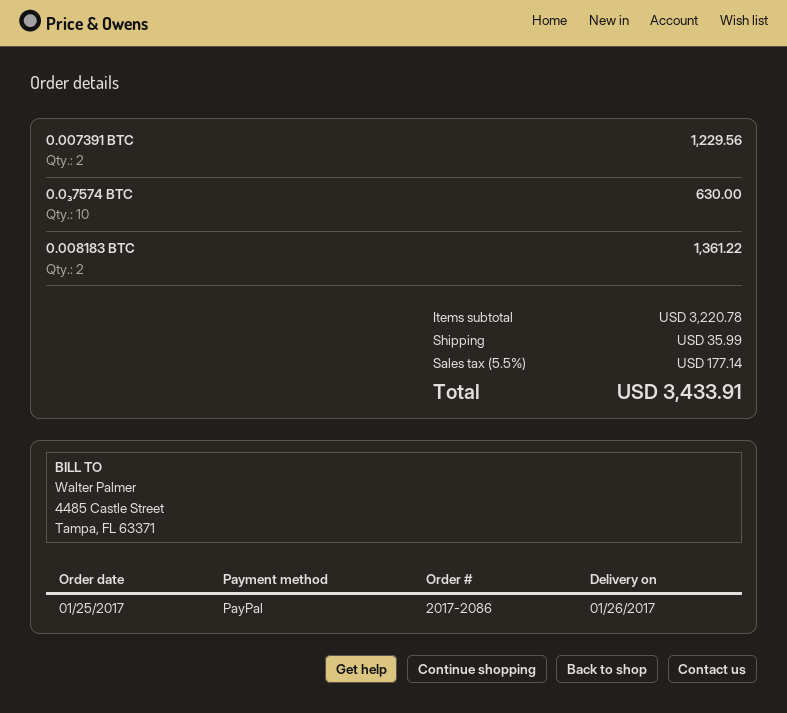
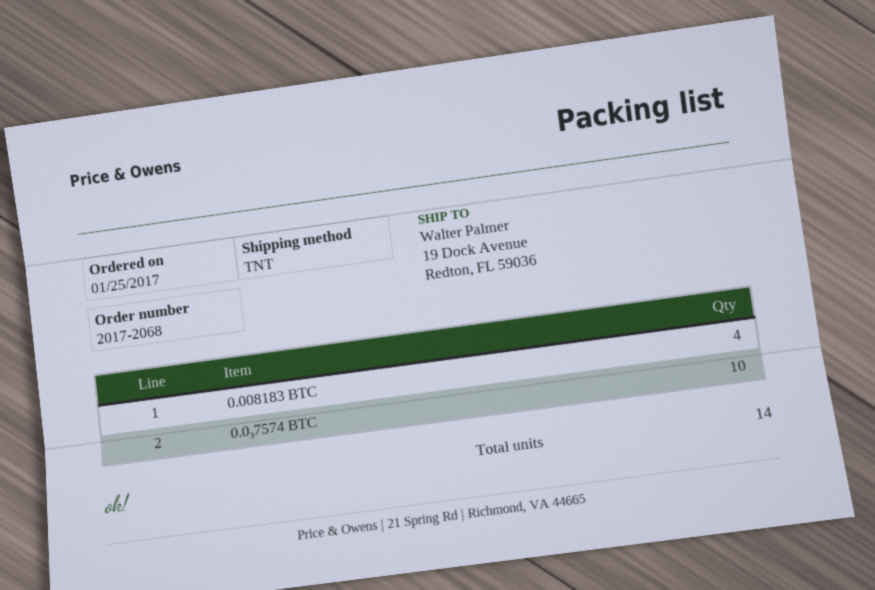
order number: 2017-2086 -> 2017-2068
0.007391 BTC: 2 -> none
0.008183 BTC: 2 -> 4

